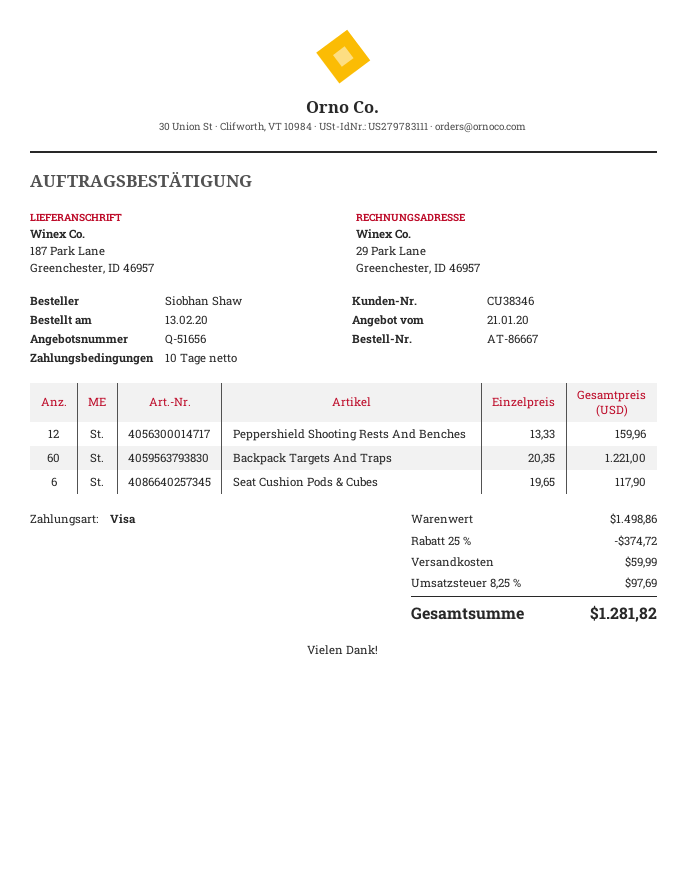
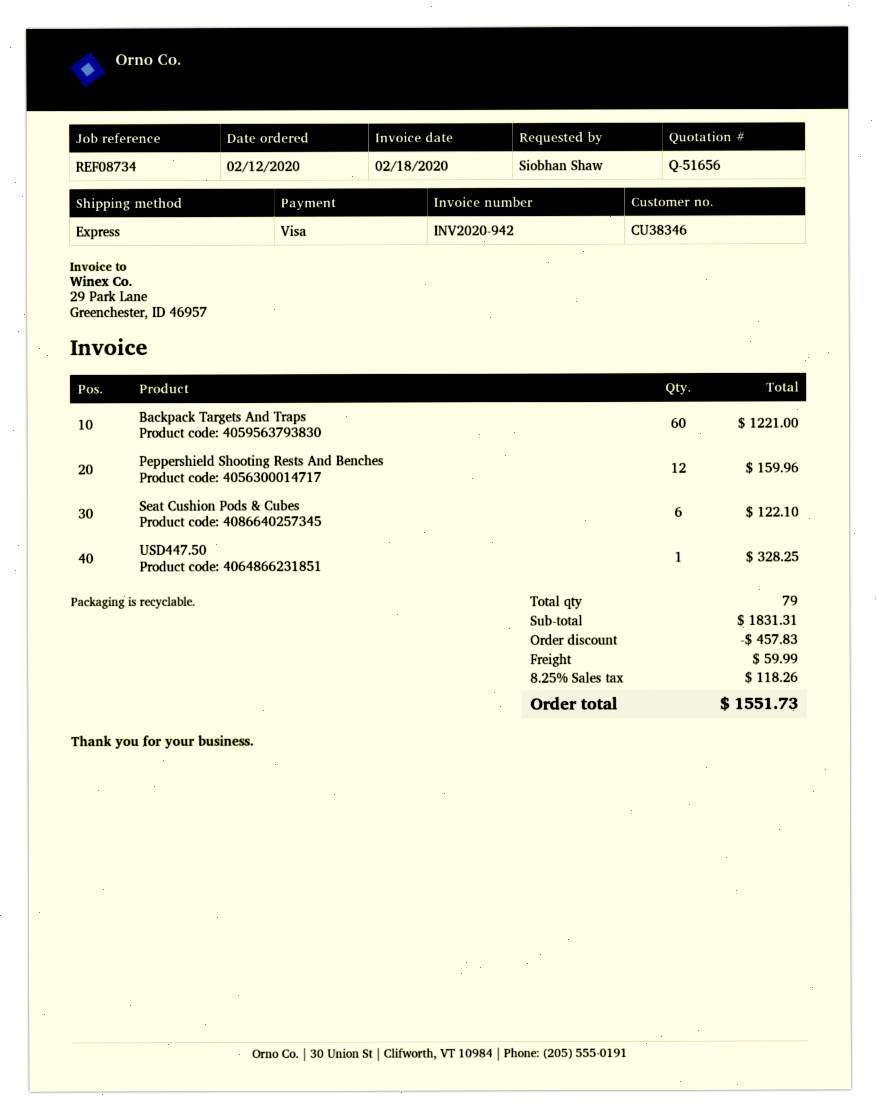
order date: 2020-02-13 -> 2020-02-12
Seat Cushion Pods & Cubes: 6 for 117.90 -> 6 for 122.10
USD447.50: none -> 1 for 328.25
subtotal: 1498.86 -> 1831.31
discount: 374.72 -> 457.83
tax: 8.25% = 97.69 -> 8.25% = 118.26
total: 1281.82 -> 1551.73

